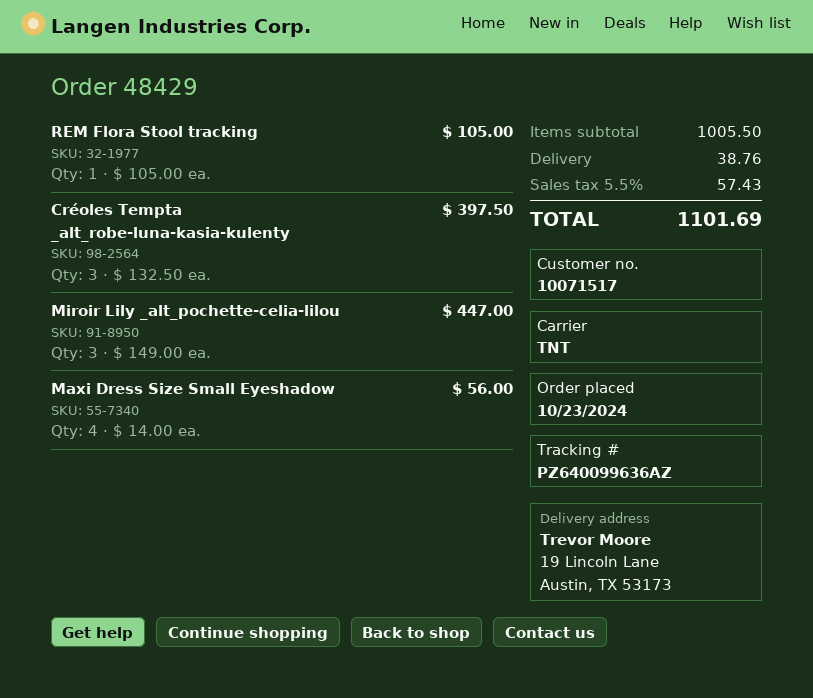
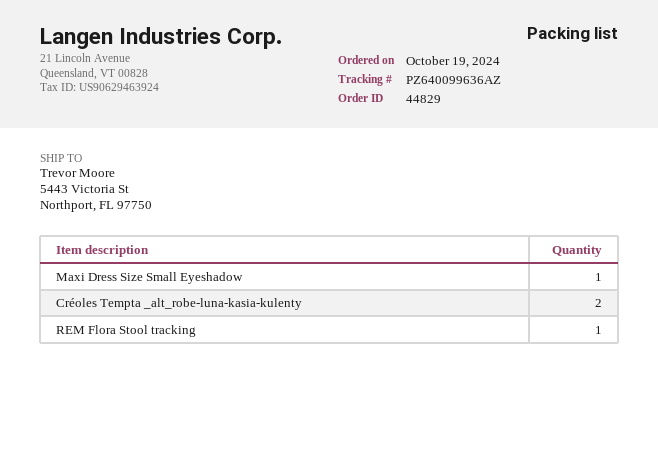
order number: 48429 -> 44829
order date: 2024-10-23 -> 2024-10-19
ship to: 19 Lincoln Lane, Austin, TX 53173 -> 5443 Victoria St, Northport, FL 97750
Créoles Tempta _alt_robe-luna-kasia-kulenty: 3 -> 2
Miroir Lily _alt_pochette-celia-lilou: 3 -> none
Maxi Dress Size Small Eyeshadow: 4 -> 1

